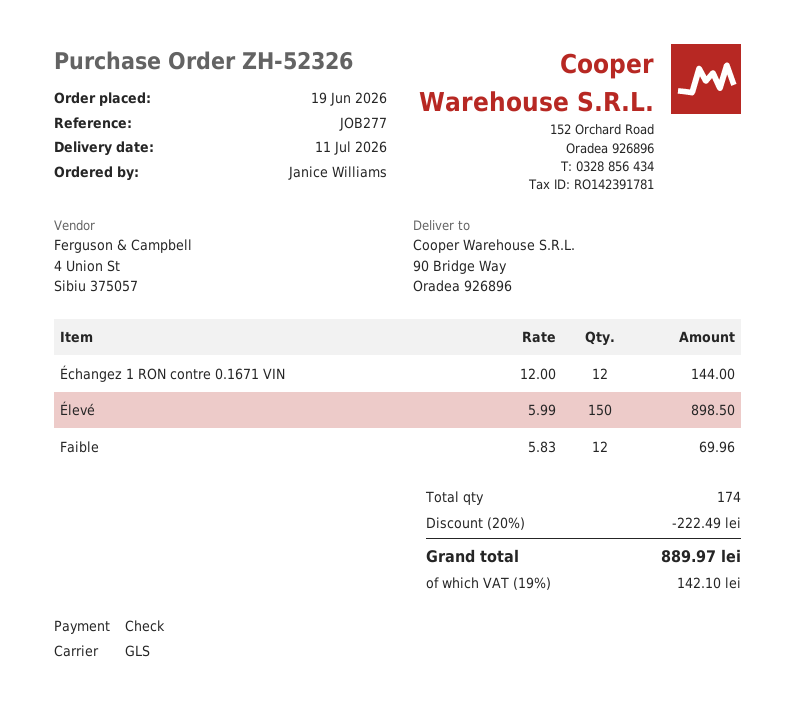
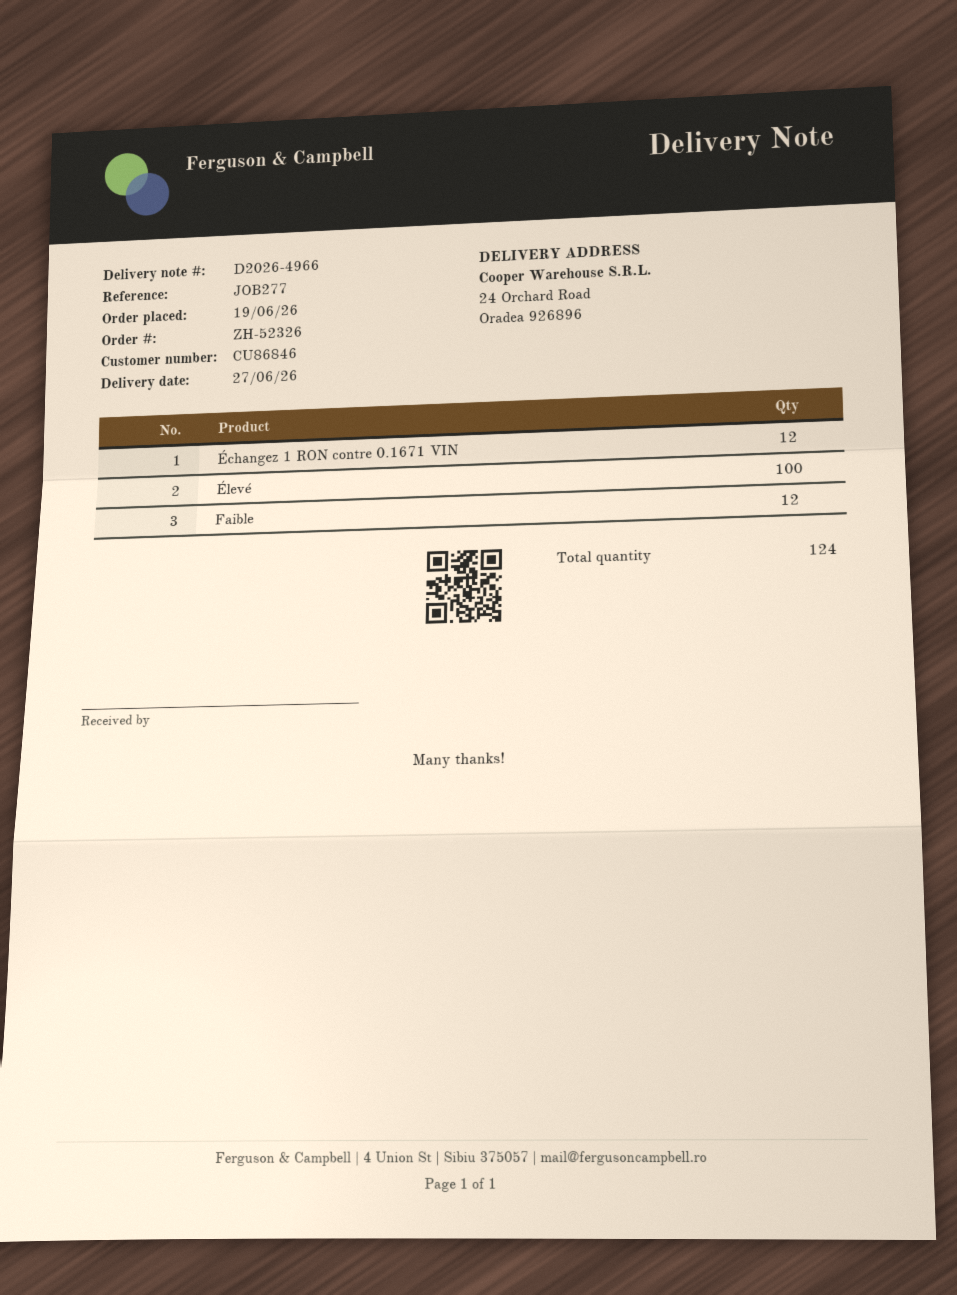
delivery date: 2026-07-11 -> 2026-06-27
ship to: 90 Bridge Way, Oradea 926896 -> 24 Orchard Road, Oradea 926896
Élevé: 150 -> 100
total quantity: 174 -> 124

